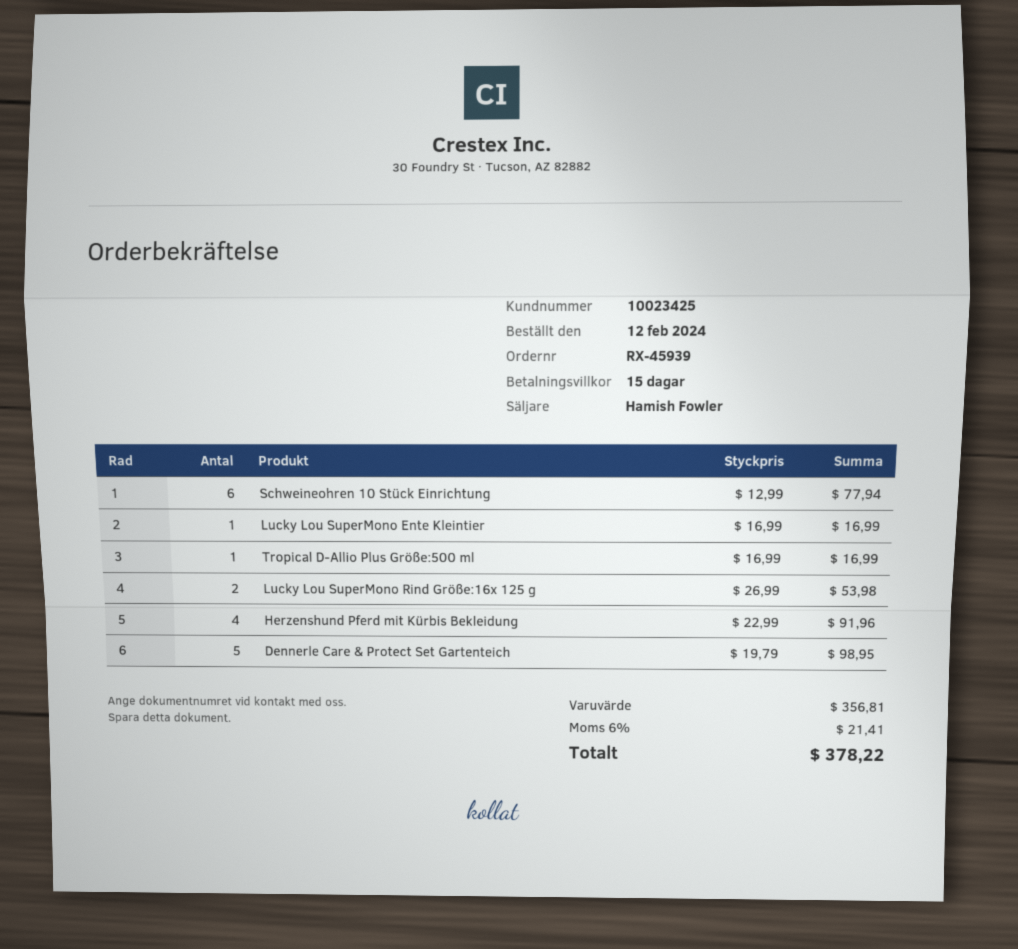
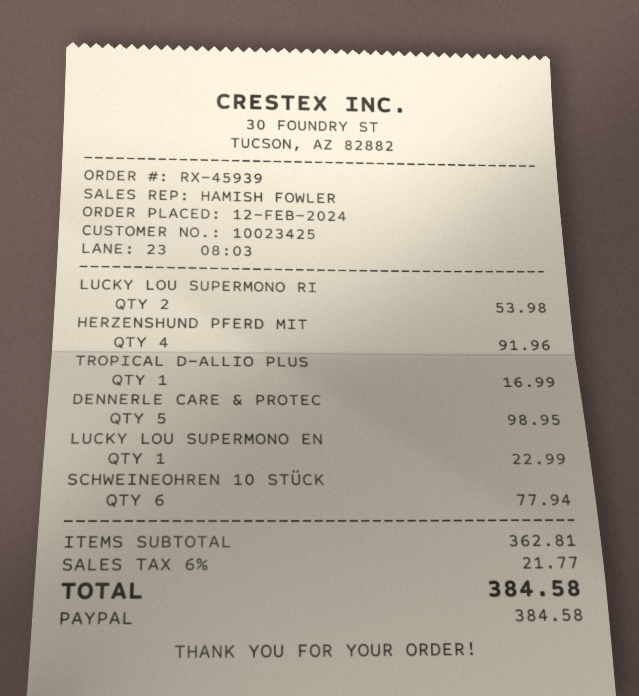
Lucky Lou SuperMono Ente Kleintier: 1 for 16.99 -> 1 for 22.99
subtotal: 356.81 -> 362.81
tax: 6% = 21.41 -> 6% = 21.77
total: 378.22 -> 384.58

